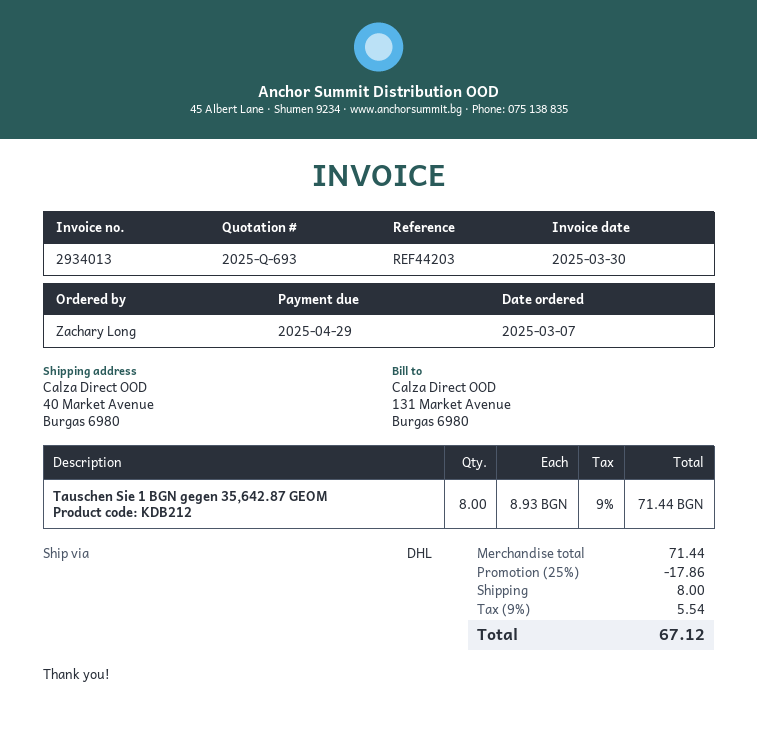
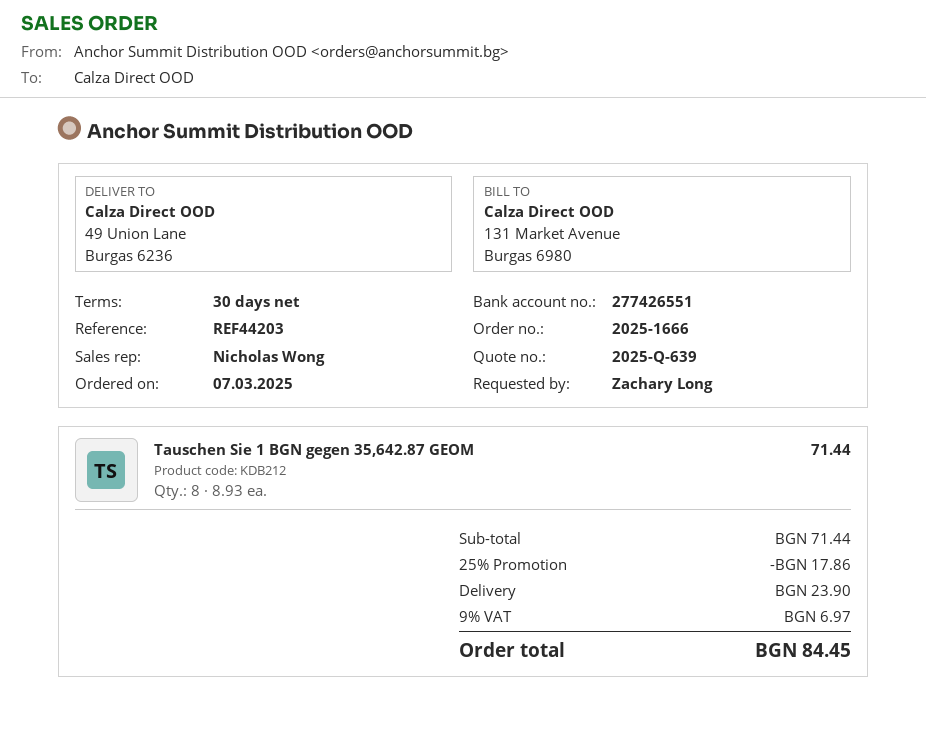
quote number: 2025-Q-693 -> 2025-Q-639
ship to: 40 Market Avenue, Burgas 6980 -> 49 Union Lane, Burgas 6236
shipping: 8.00 -> 23.90
tax: 9% = 5.54 -> 9% = 6.97
total: 67.12 -> 84.45

